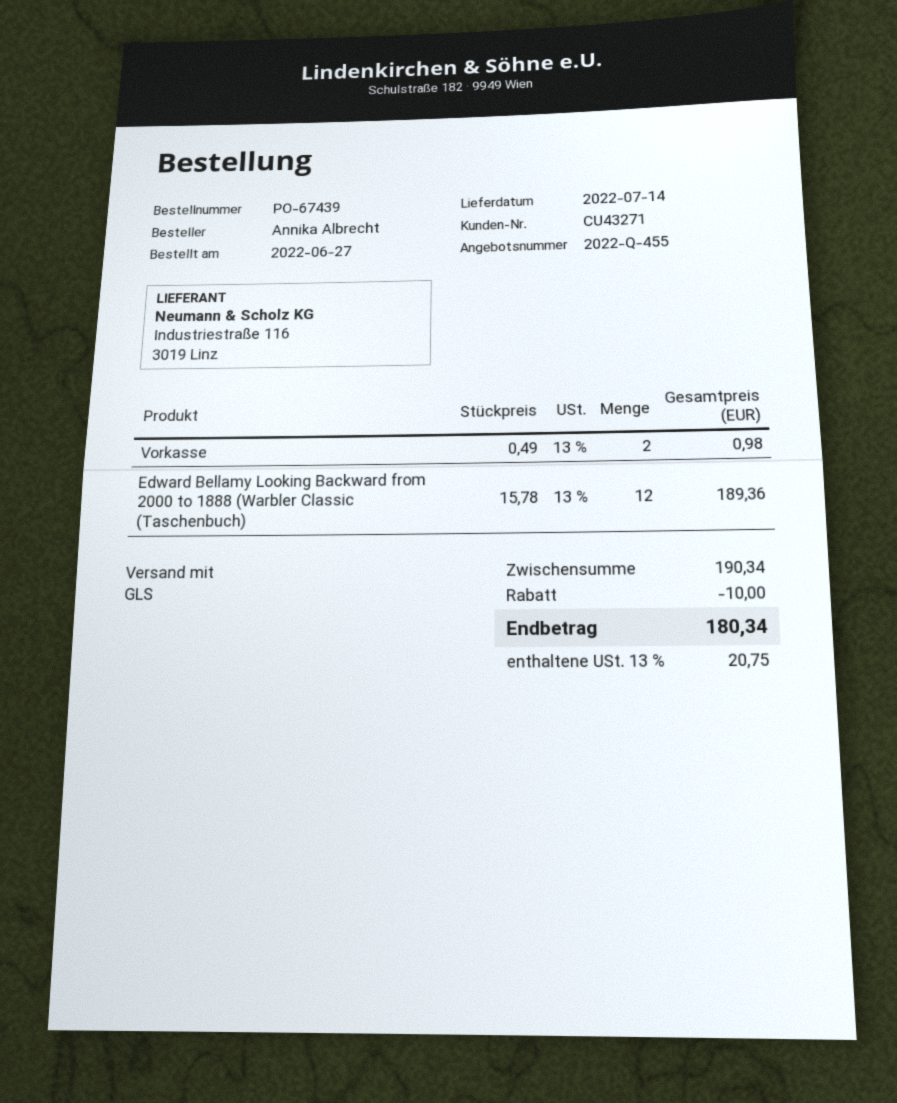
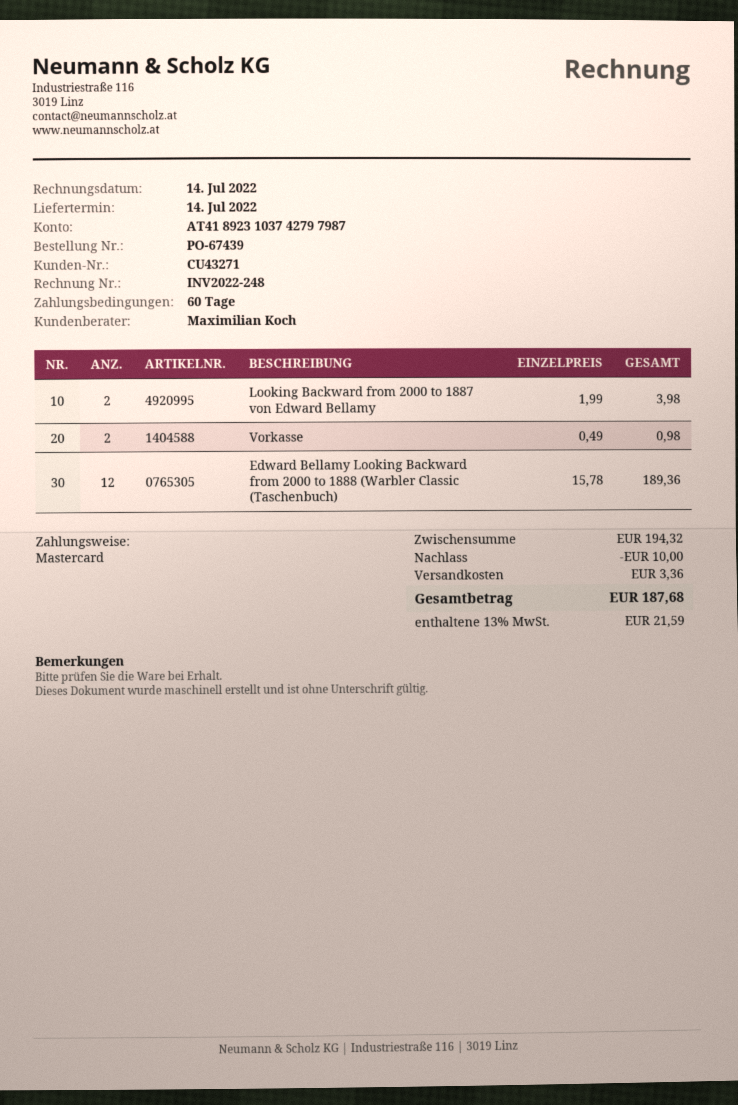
Looking Backward from 2000 to 1887 von Edward Bellamy: none -> 2 x 1.99 = 3.98
subtotal: 190.34 -> 194.32
shipping: none -> 3.36
tax: 13% = 20.75 -> 13% = 21.59
total: 180.34 -> 187.68

